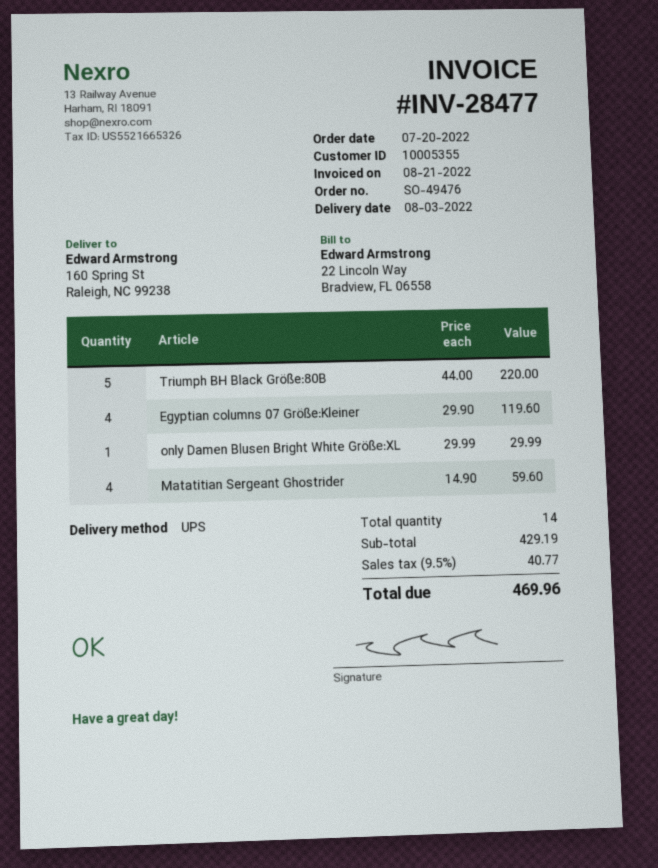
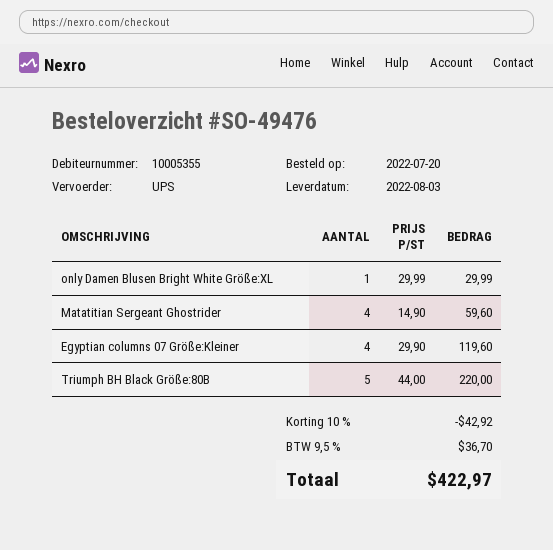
discount: none -> 10% = 42.92
tax: 9.5% = 40.77 -> 9.5% = 36.70
total: 469.96 -> 422.97

